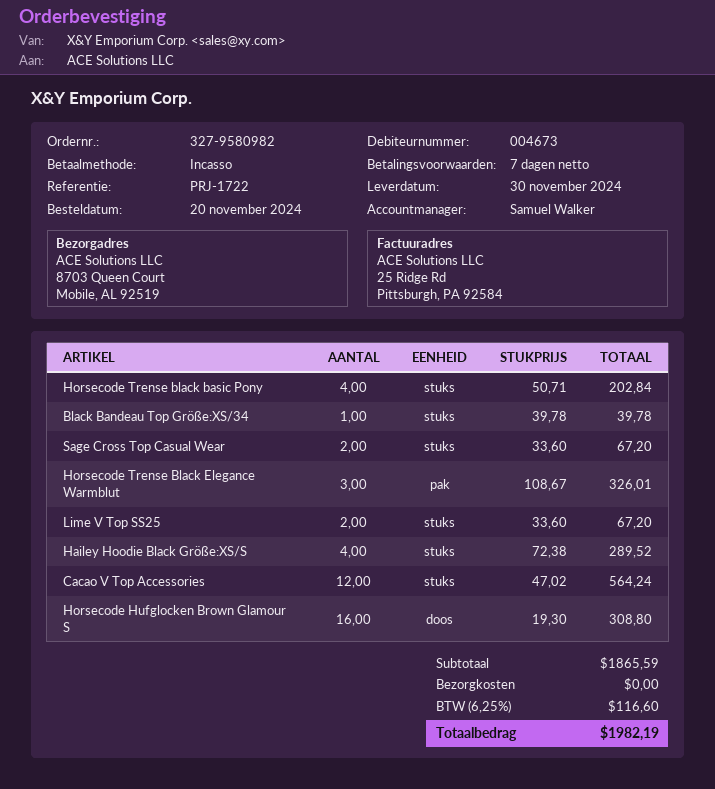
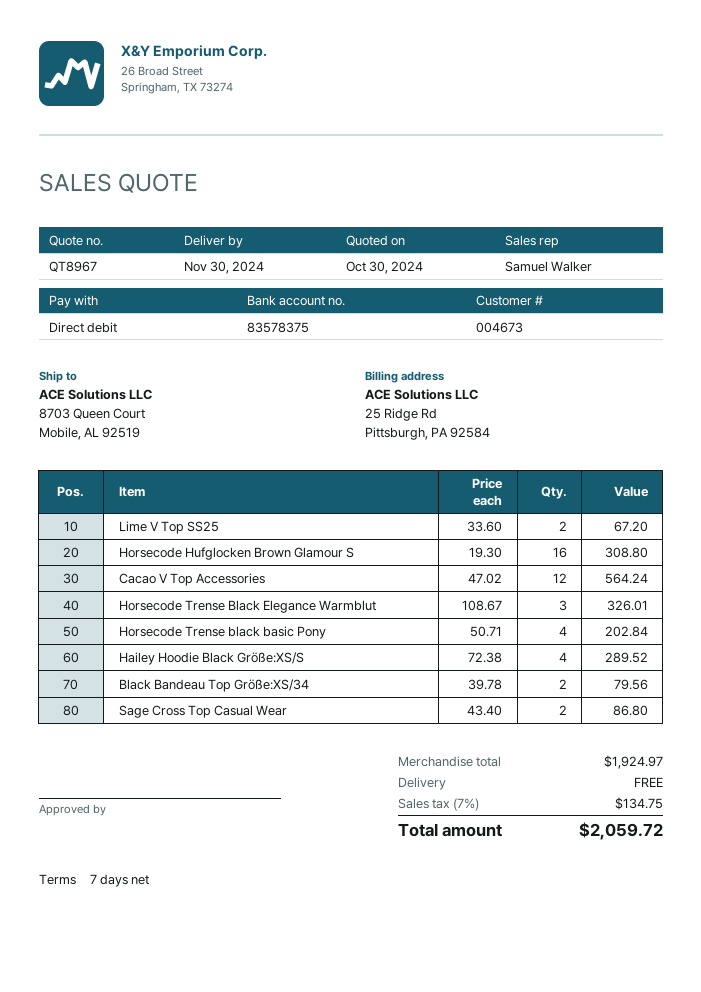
Black Bandeau Top Größe:XS/34: 1 x 39.78 = 39.78 -> 2 x 39.78 = 79.56
Sage Cross Top Casual Wear: 2 x 33.60 = 67.20 -> 2 x 43.40 = 86.80
subtotal: 1865.59 -> 1924.97
tax: 6.25% = 116.60 -> 7% = 134.75
total: 1982.19 -> 2059.72

